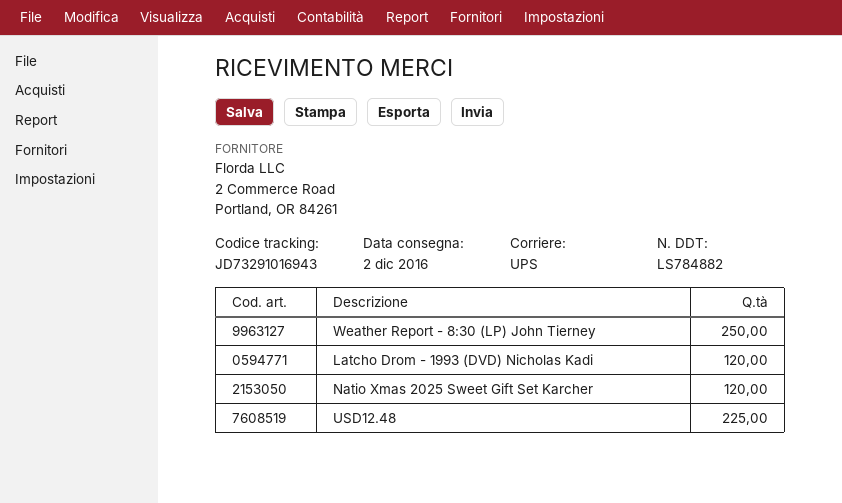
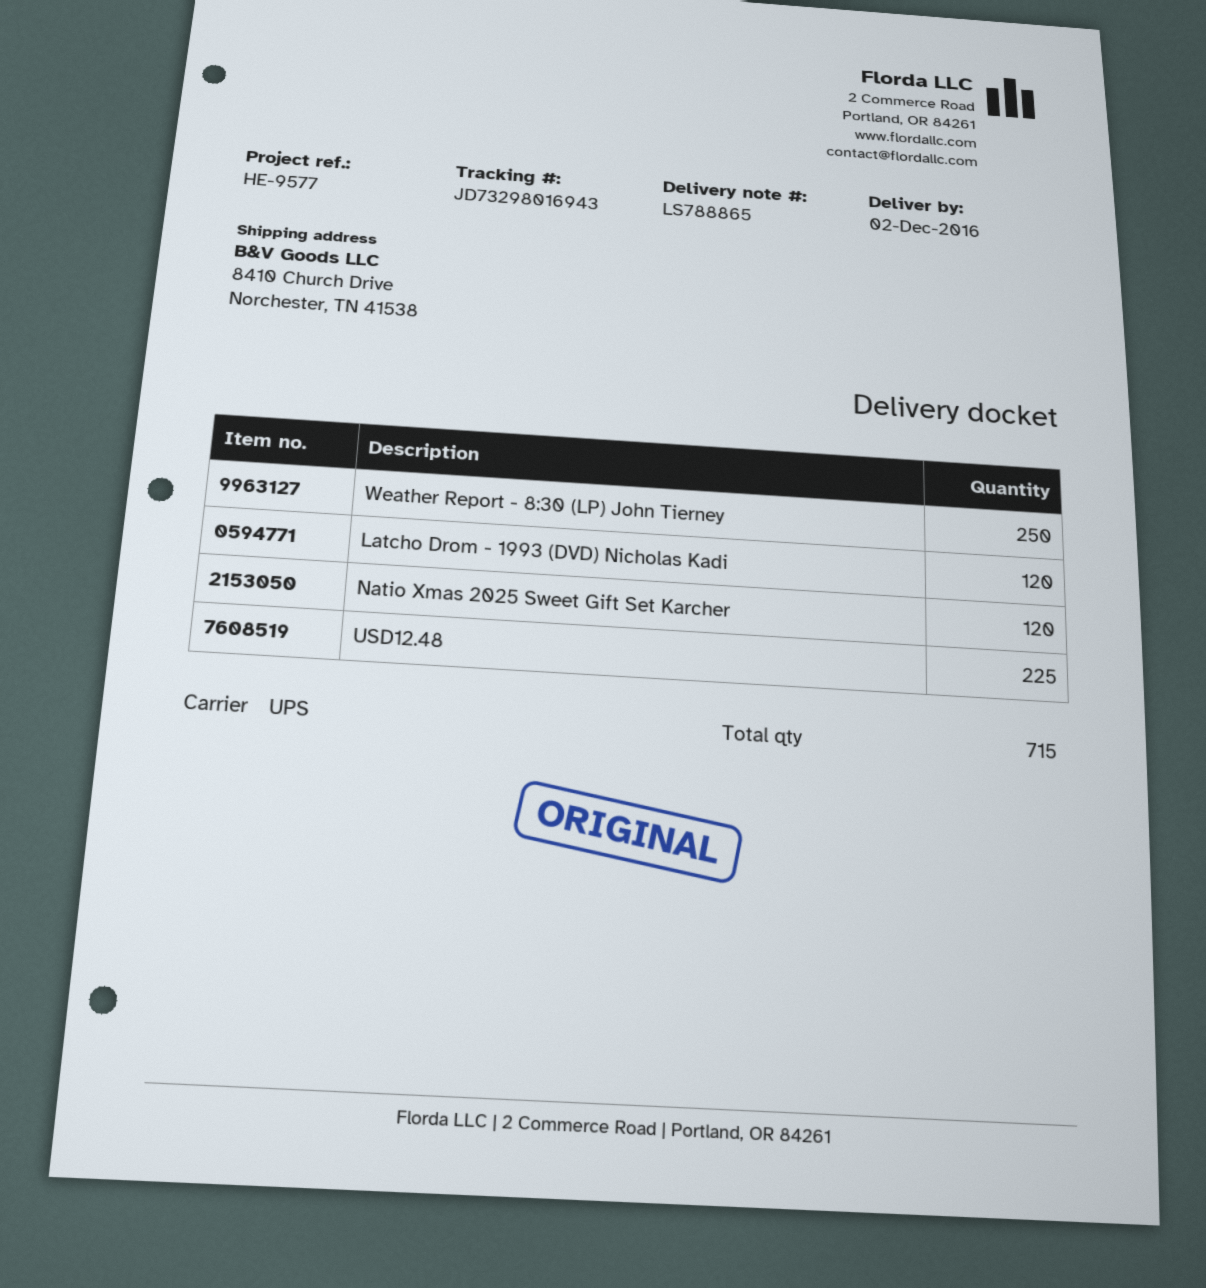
delivery note number: LS784882 -> LS788865
tracking number: JD73291016943 -> JD73298016943

